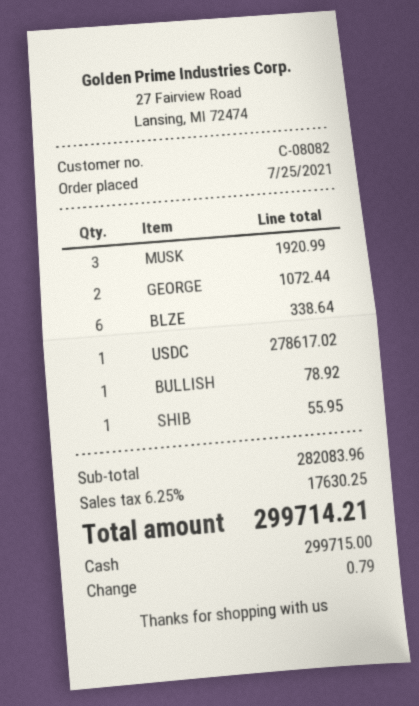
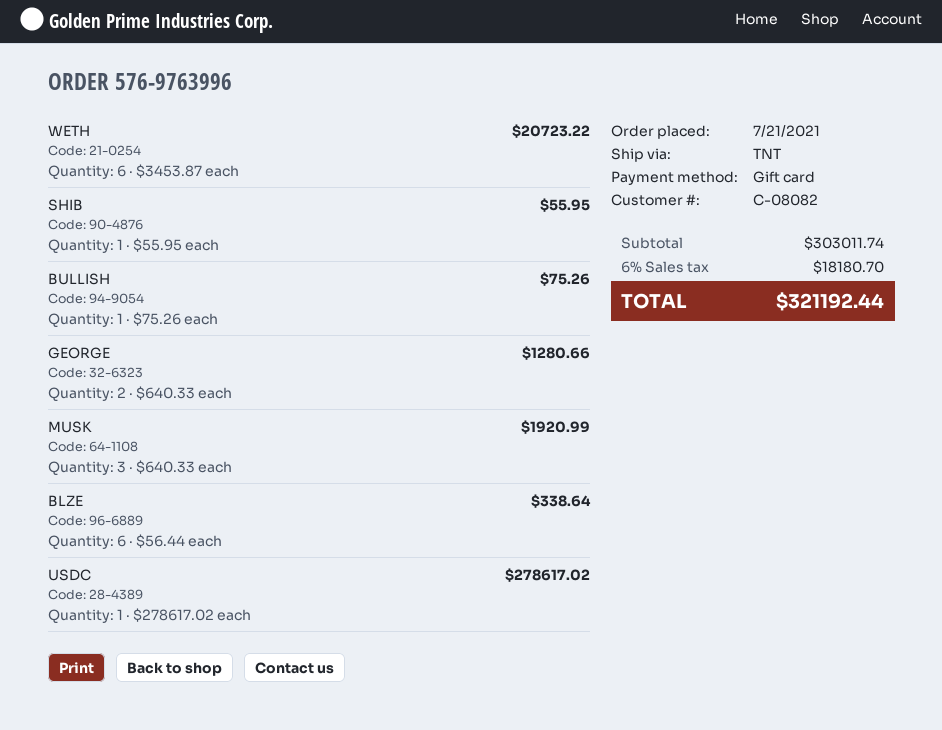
order date: 2021-07-25 -> 2021-07-21
payment method: cash -> gift card
GEORGE: 2 for 1072.44 -> 2 for 1280.66
BULLISH: 1 for 78.92 -> 1 for 75.26
WETH: none -> 6 for 20723.22
subtotal: 282083.96 -> 303011.74
tax: 6.25% = 17630.25 -> 6% = 18180.70
total: 299714.21 -> 321192.44

